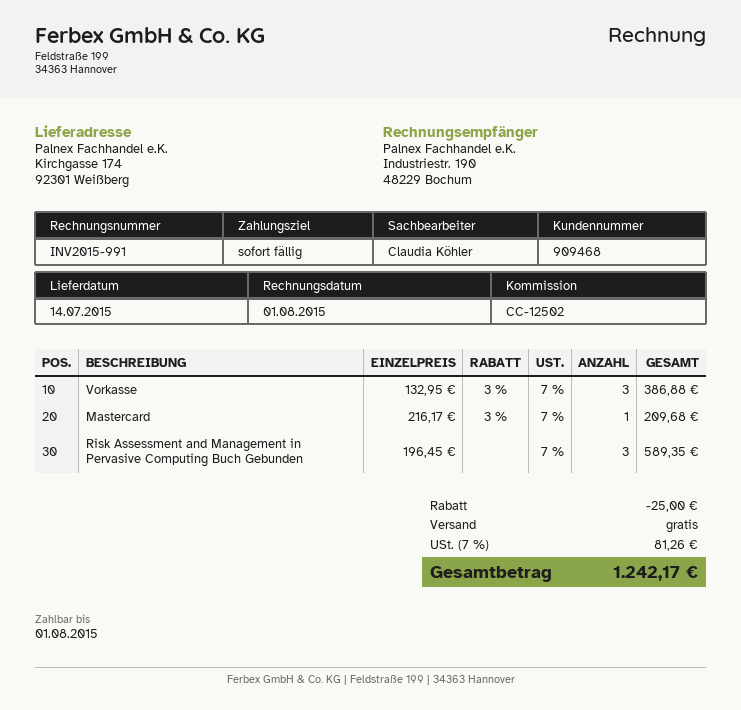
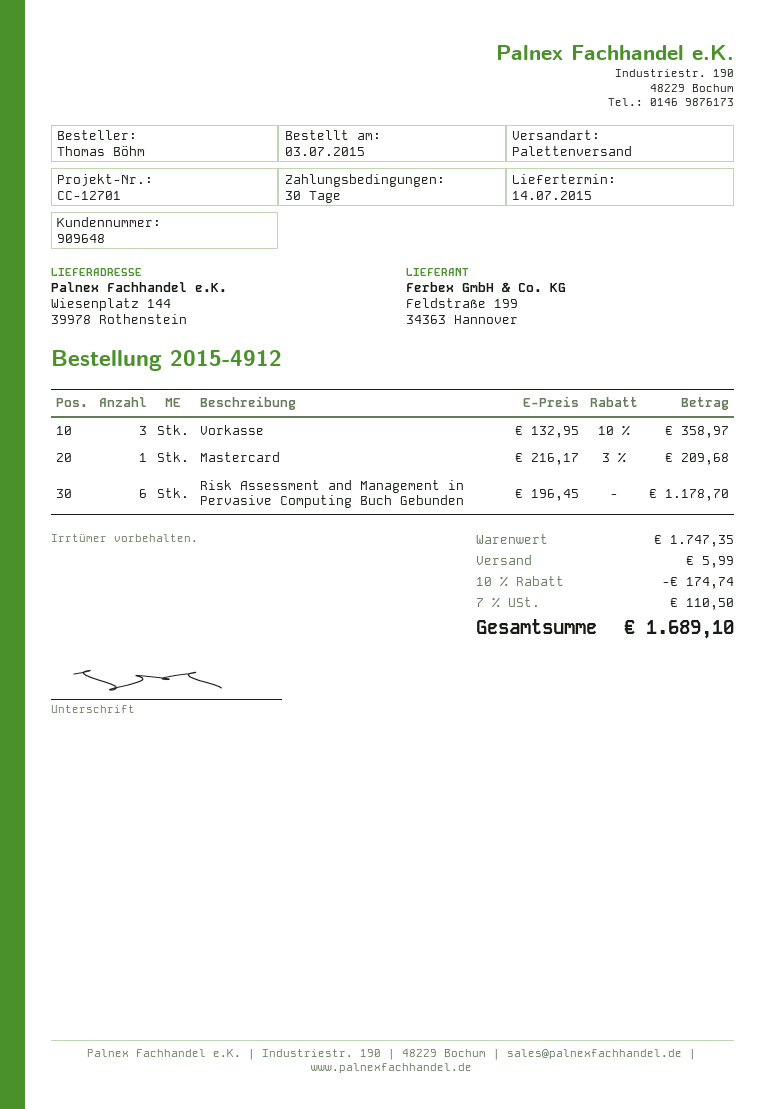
payment terms: on receipt -> 30 days
customer number: 909468 -> 909648
reference: CC-12502 -> CC-12701
ship to: Kirchgasse 174, 92301 Weißberg -> Wiesenplatz 144, 39978 Rothenstein
Vorkasse: 3 x 132.95 - 3% = 386.88 -> 3 x 132.95 - 10% = 358.97
Risk Assessment and Management in Pervasive Computing Buch Gebunden: 3 x 196.45 = 589.35 -> 6 x 196.45 = 1178.70
discount: 25.00 -> 174.74
shipping: 0.00 -> 5.99
tax: 7% = 81.26 -> 7% = 110.50
total: 1242.17 -> 1689.10

